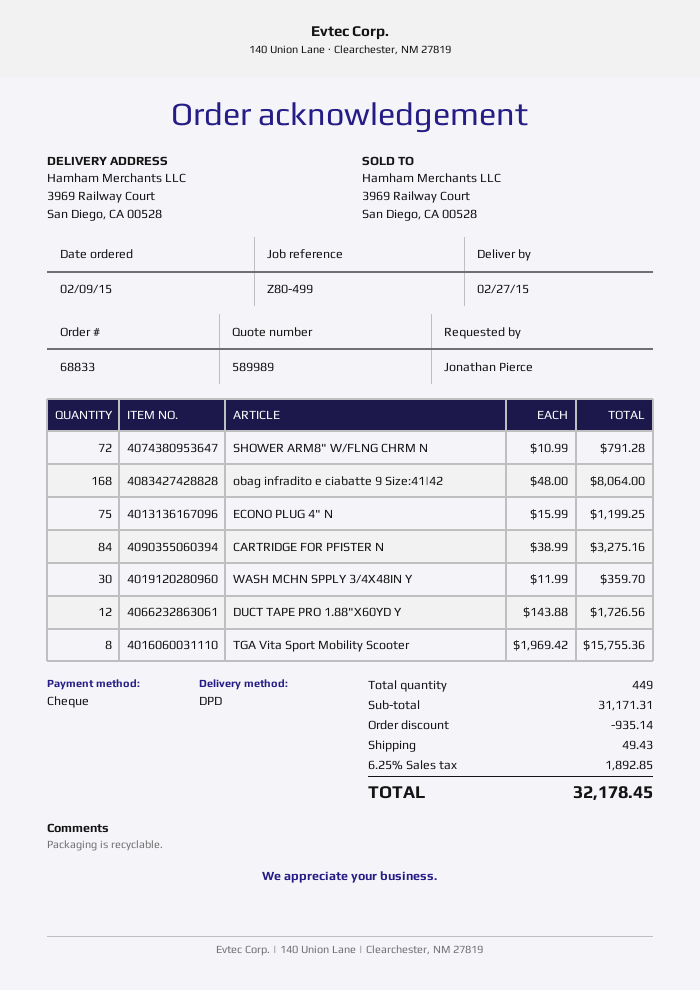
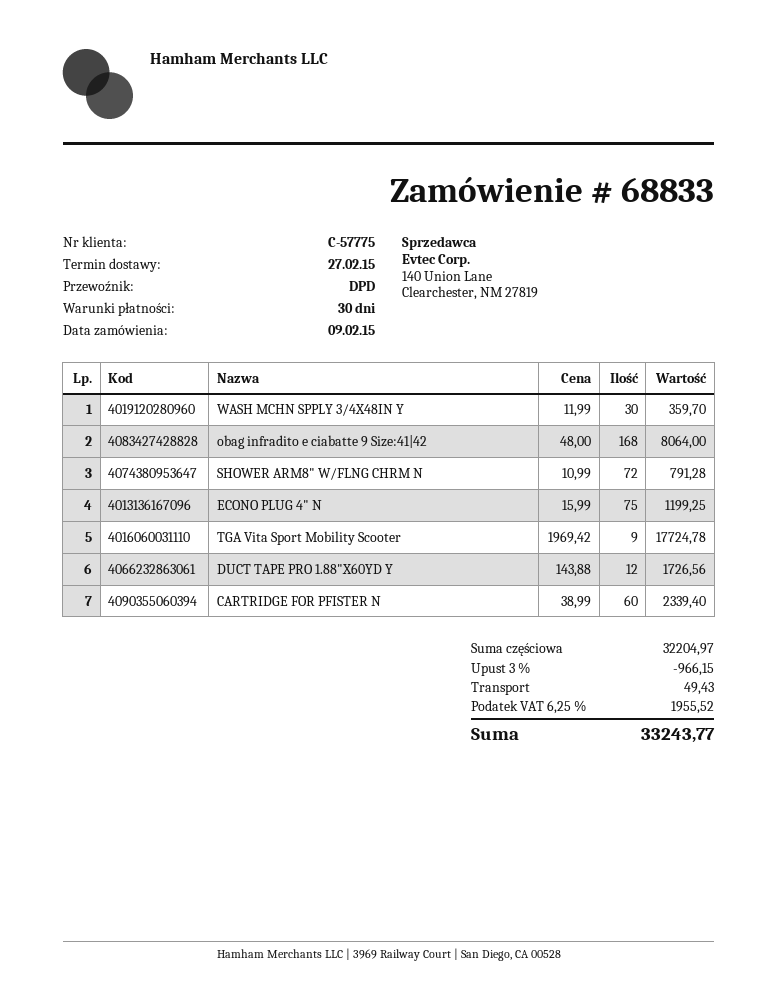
CARTRIDGE FOR PFISTER N: 84 x 38.99 = 3275.16 -> 60 x 38.99 = 2339.40
TGA Vita Sport Mobility Scooter: 8 x 1969.42 = 15755.36 -> 9 x 1969.42 = 17724.78
subtotal: 31171.31 -> 32204.97
discount: 935.14 -> 966.15
tax: 6.25% = 1892.85 -> 6.25% = 1955.52
total: 32178.45 -> 33243.77

